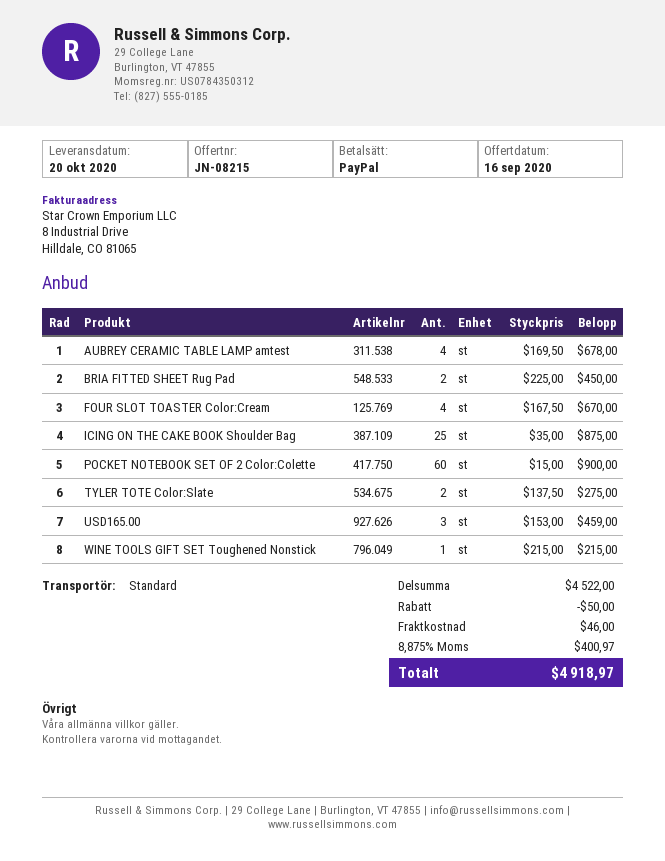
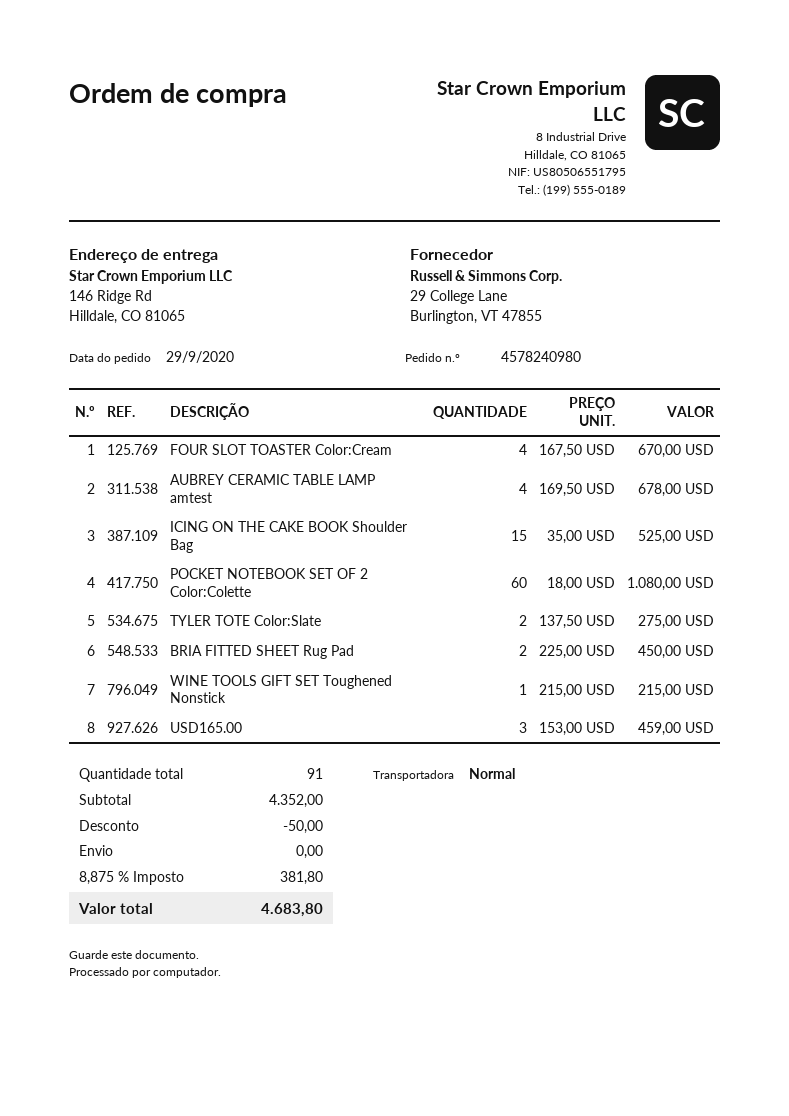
ICING ON THE CAKE BOOK Shoulder Bag: 25 x 35.00 = 875.00 -> 15 x 35.00 = 525.00
POCKET NOTEBOOK SET OF 2 Color:Colette: 60 x 15.00 = 900.00 -> 60 x 18.00 = 1080.00
subtotal: 4522.00 -> 4352.00
shipping: 46.00 -> 0.00
tax: 8.875% = 400.97 -> 8.875% = 381.80
total: 4918.97 -> 4683.80

